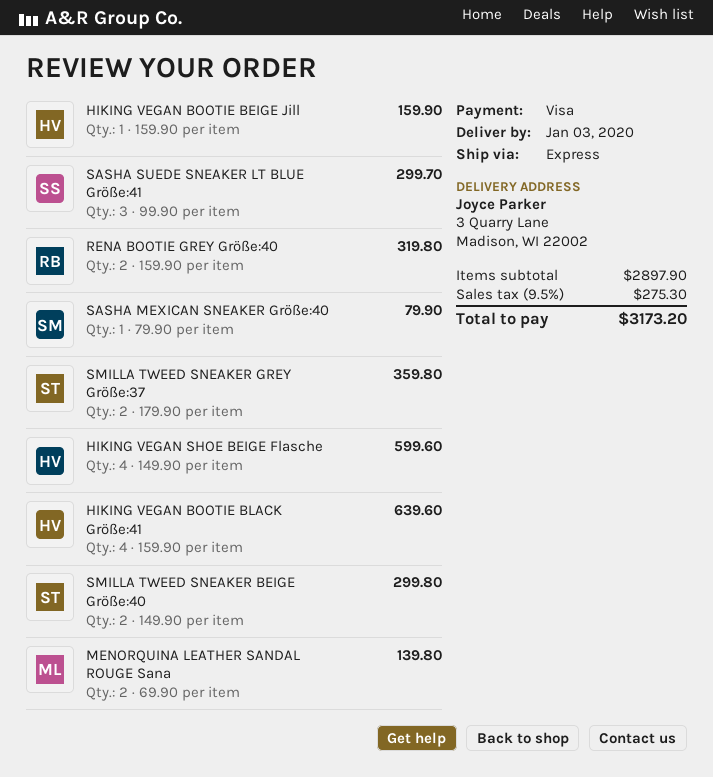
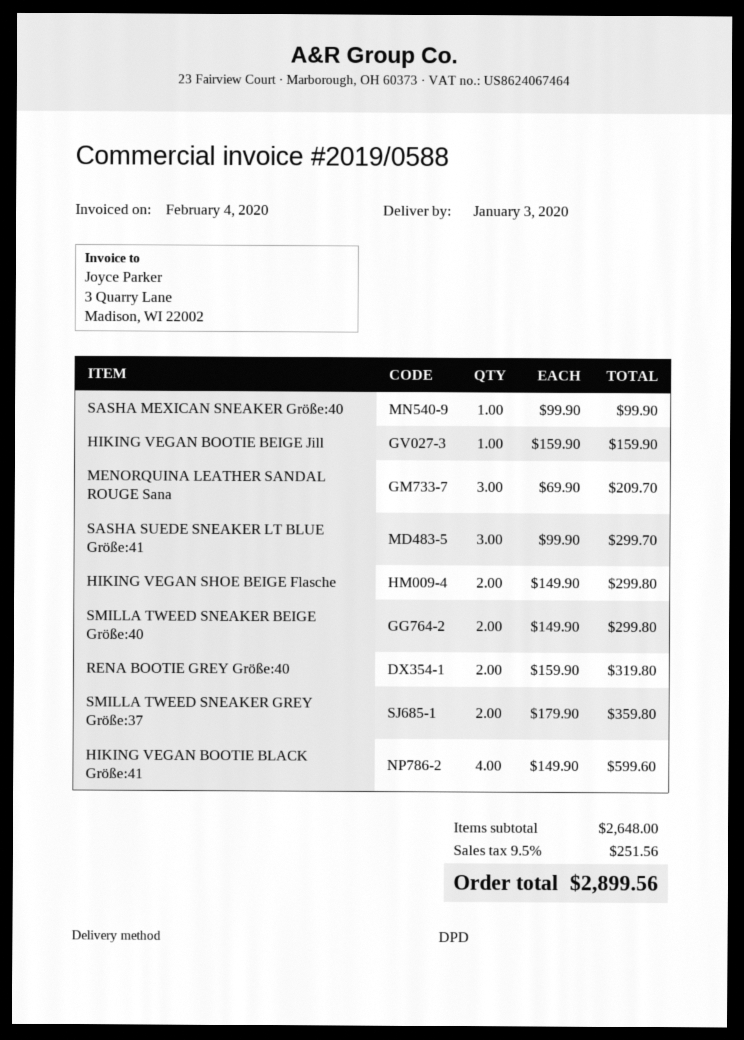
shipping method: express -> DPD
SASHA MEXICAN SNEAKER Größe:40: 1 x 79.90 = 79.90 -> 1 x 99.90 = 99.90
HIKING VEGAN SHOE BEIGE Flasche: 4 x 149.90 = 599.60 -> 2 x 149.90 = 299.80
HIKING VEGAN BOOTIE BLACK Größe:41: 4 x 159.90 = 639.60 -> 4 x 149.90 = 599.60
MENORQUINA LEATHER SANDAL ROUGE Sana: 2 x 69.90 = 139.80 -> 3 x 69.90 = 209.70
subtotal: 2897.90 -> 2648.00
tax: 9.5% = 275.30 -> 9.5% = 251.56
total: 3173.20 -> 2899.56

